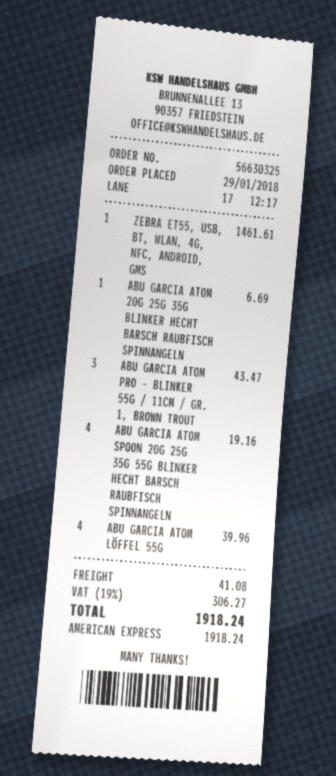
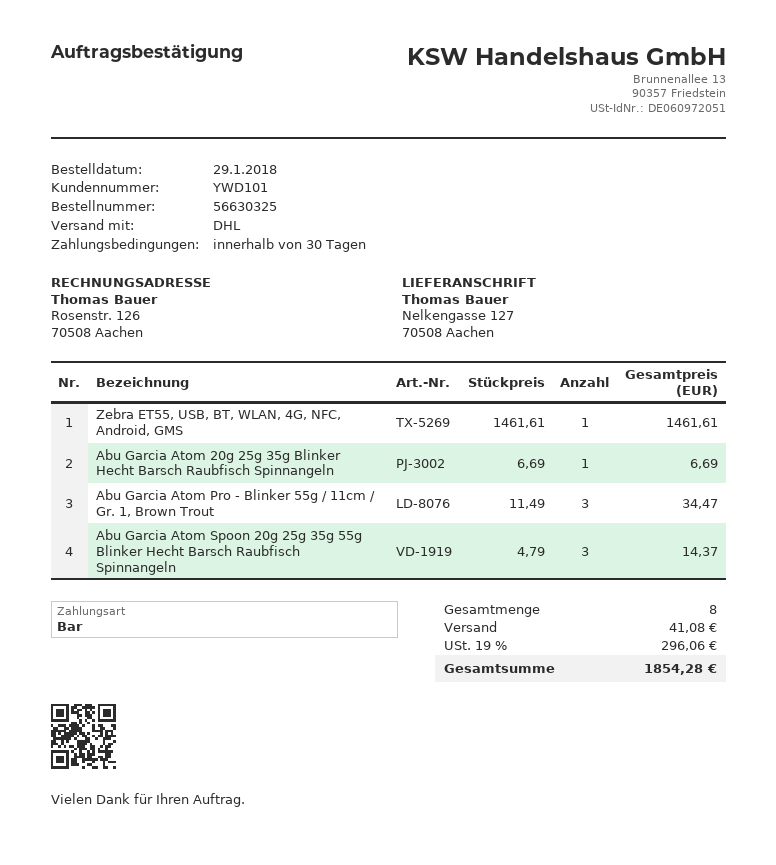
payment method: American Express -> cash
ABU GARCIA ATOM PRO - BLINKER 55G / 11CM / GR. 1, BROWN TROUT: 3 for 43.47 -> 3 for 34.47
ABU GARCIA ATOM SPOON 20G 25G 35G 55G BLINKER HECHT BARSCH RAUBFISCH SPINNANGELN: 4 for 19.16 -> 3 for 14.37
ABU GARCIA ATOM LÖFFEL 55G: 4 for 39.96 -> none
tax: 19% = 306.27 -> 19% = 296.06
total: 1918.24 -> 1854.28

